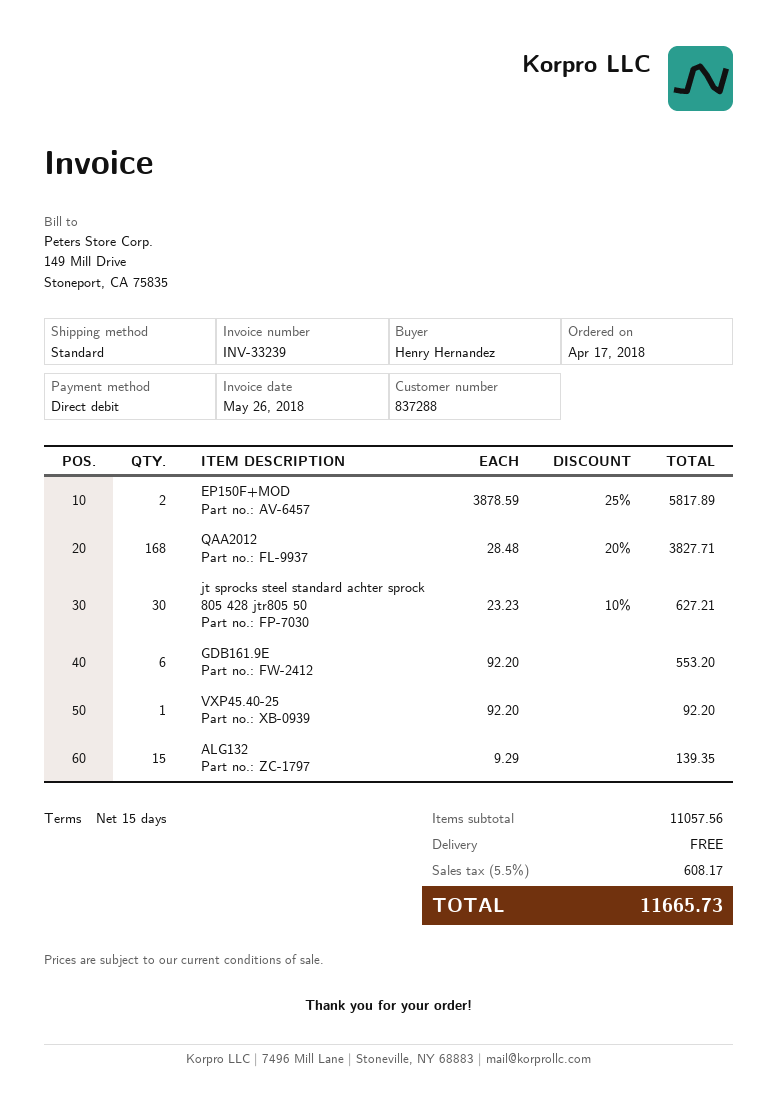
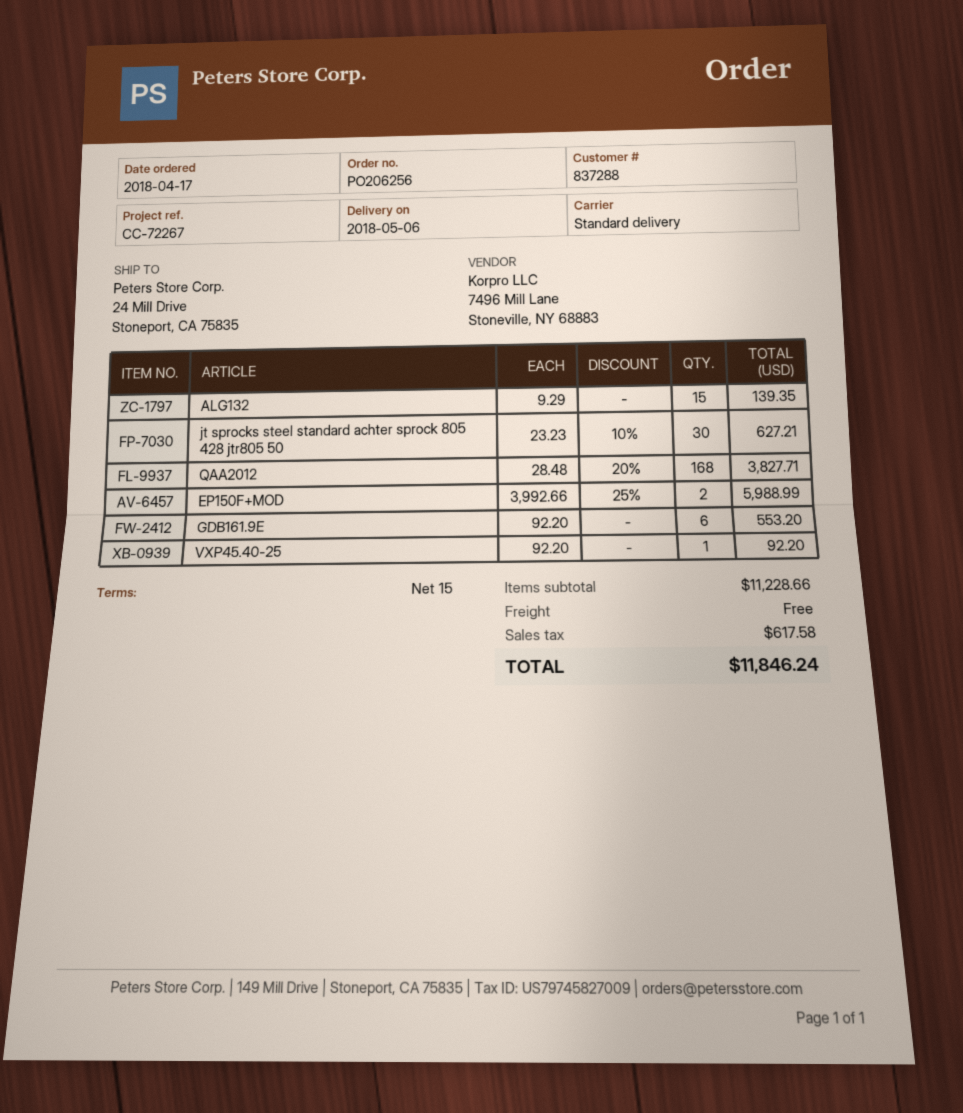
EP150F+MOD: 2 x 3878.59 - 25% = 5817.89 -> 2 x 3992.66 - 25% = 5988.99
subtotal: 11057.56 -> 11228.66
tax: 608.17 -> 617.58
total: 11665.73 -> 11846.24

